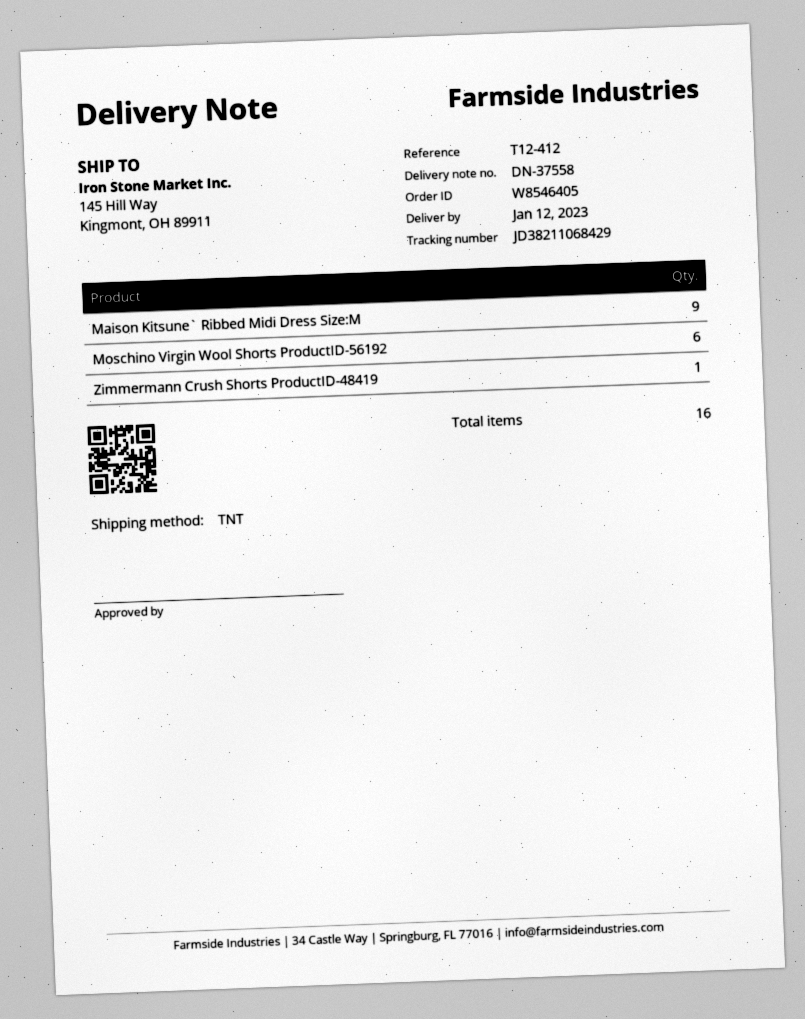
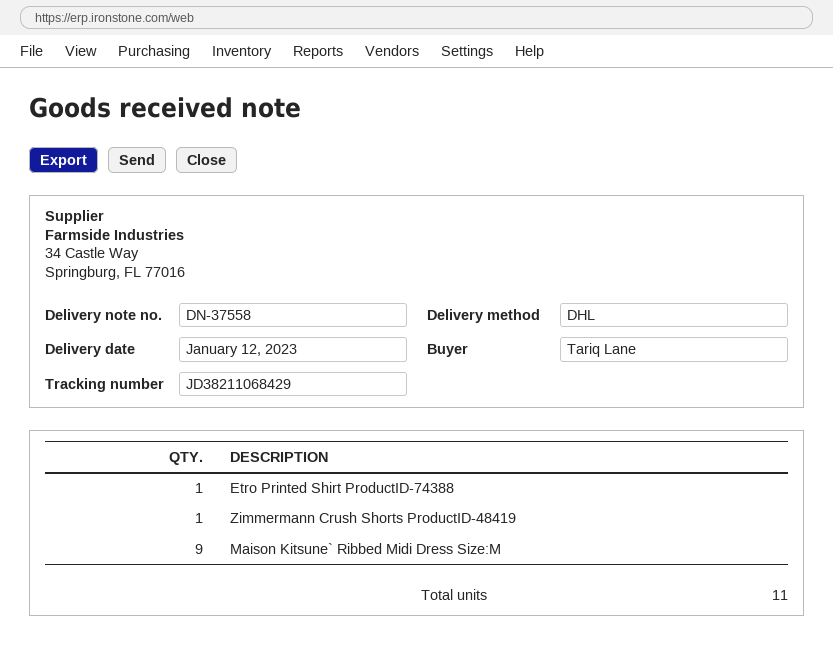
shipping method: TNT -> DHL
Moschino Virgin Wool Shorts ProductID-56192: 6 -> none
Etro Printed Shirt ProductID-74388: none -> 1
total quantity: 16 -> 11

